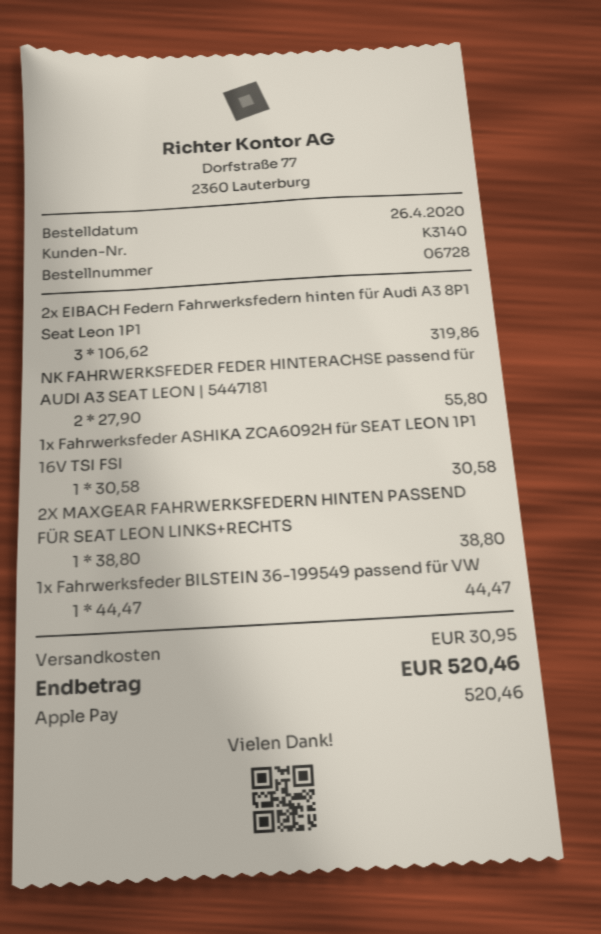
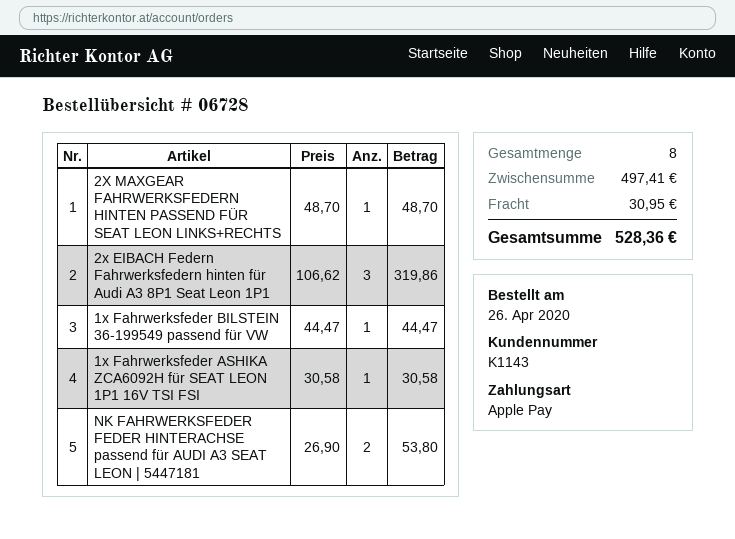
customer number: K3140 -> K1143
NK FAHRWERKSFEDER FEDER HINTERACHSE passend für AUDI A3 SEAT LEON | 5447181: 2 x 27.90 = 55.80 -> 2 x 26.90 = 53.80
2X MAXGEAR FAHRWERKSFEDERN HINTEN PASSEND FÜR SEAT LEON LINKS+RECHTS: 1 x 38.80 = 38.80 -> 1 x 48.70 = 48.70
total: 520.46 -> 528.36

